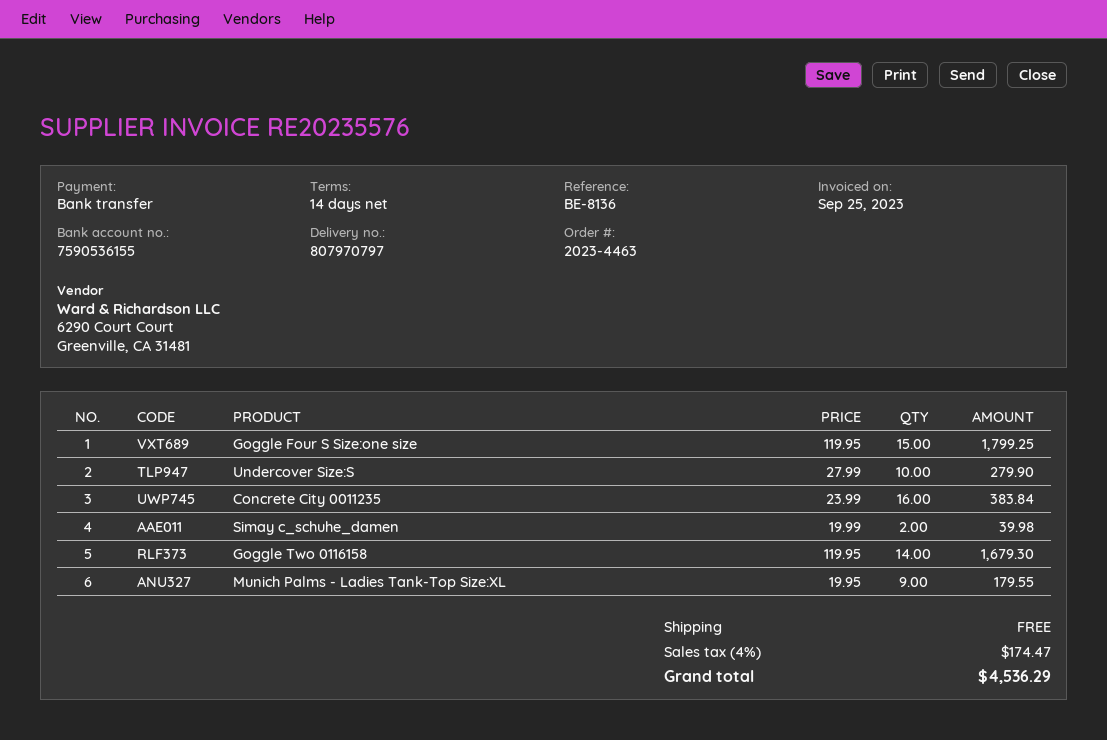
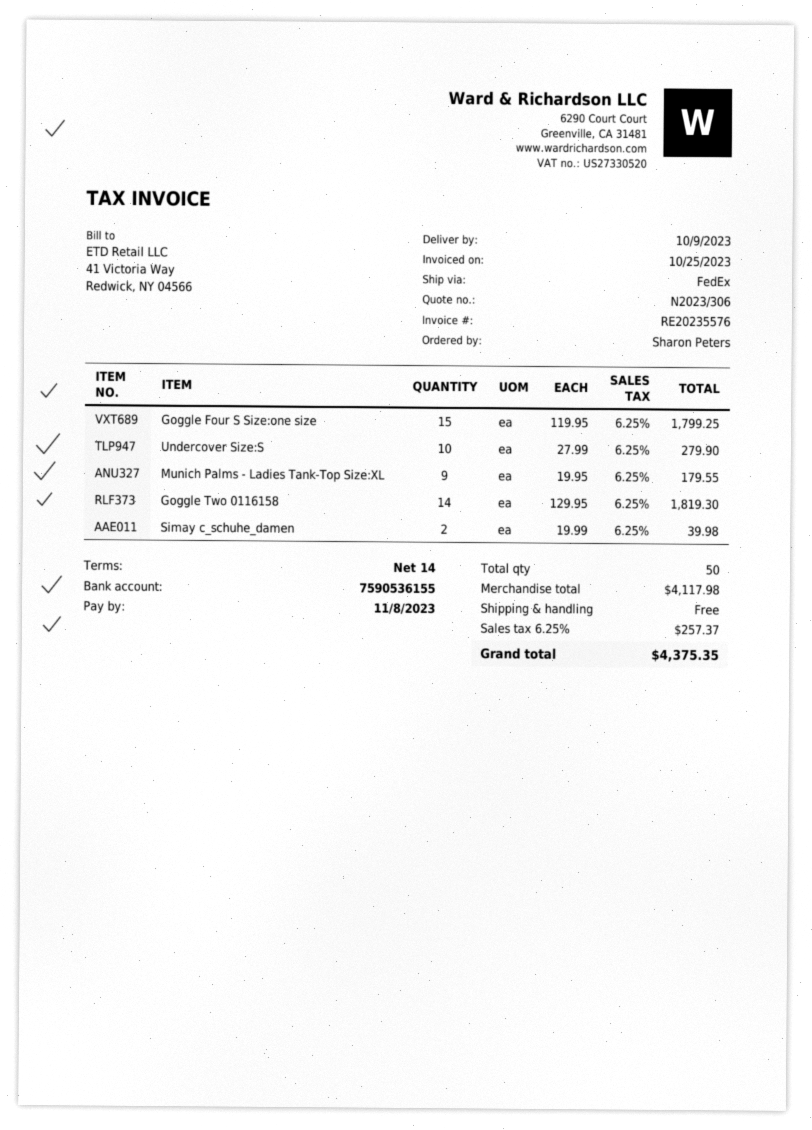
invoice date: 2023-09-25 -> 2023-10-25
Concrete City 0011235: 16 x 23.99 = 383.84 -> none
Goggle Two 0116158: 14 x 119.95 = 1679.30 -> 14 x 129.95 = 1819.30
tax: 4% = 174.47 -> 6.25% = 257.37
total: 4536.29 -> 4375.35

